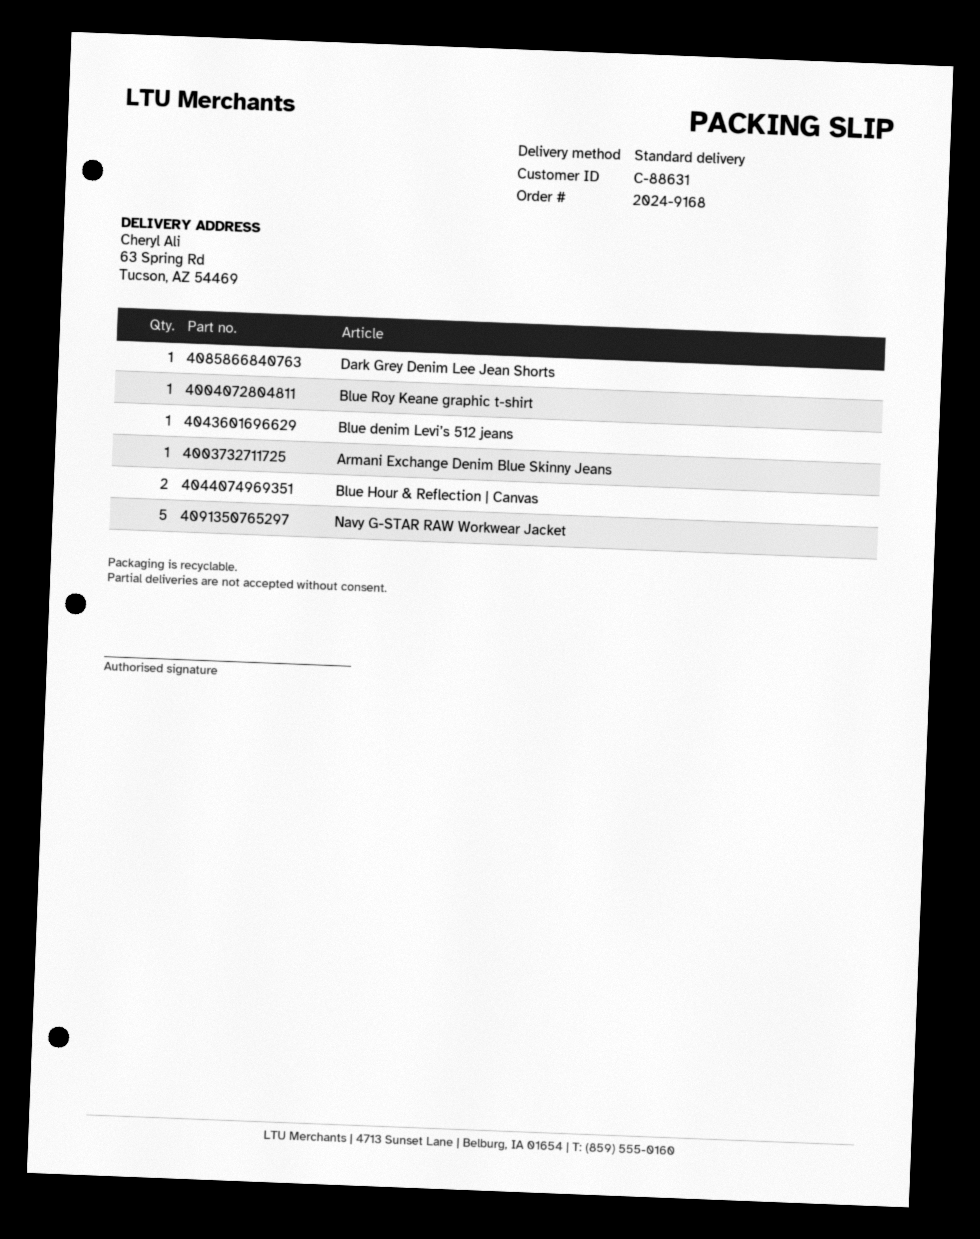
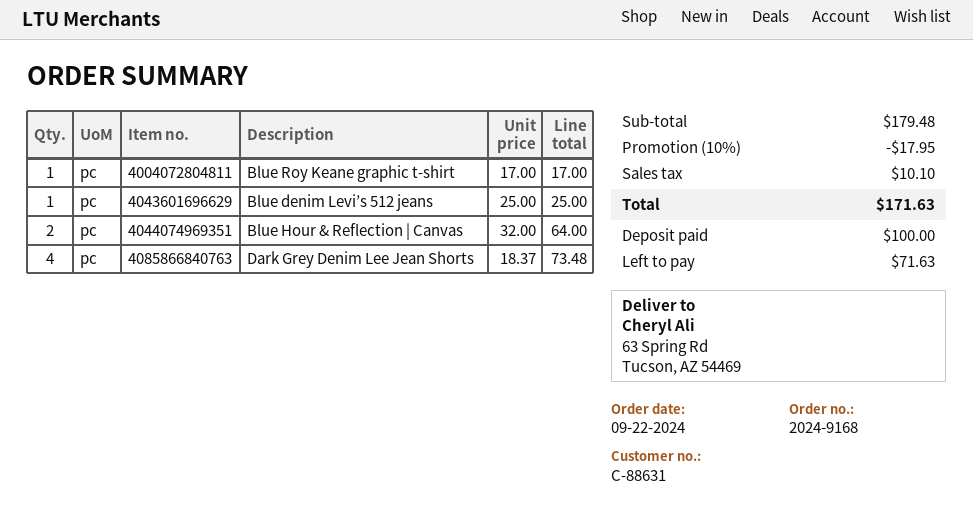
Dark Grey Denim Lee Jean Shorts: 1 -> 4
Armani Exchange Denim Blue Skinny Jeans: 1 -> none
Navy G-STAR RAW Workwear Jacket: 5 -> none

